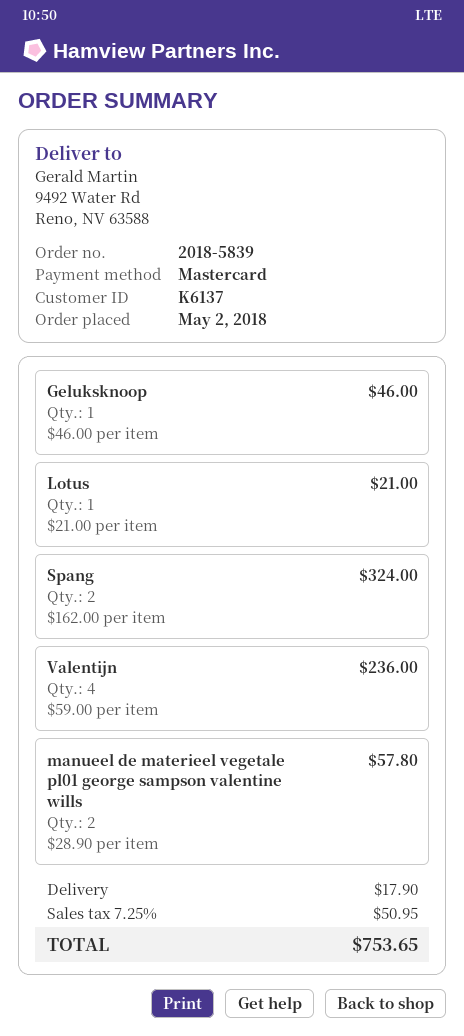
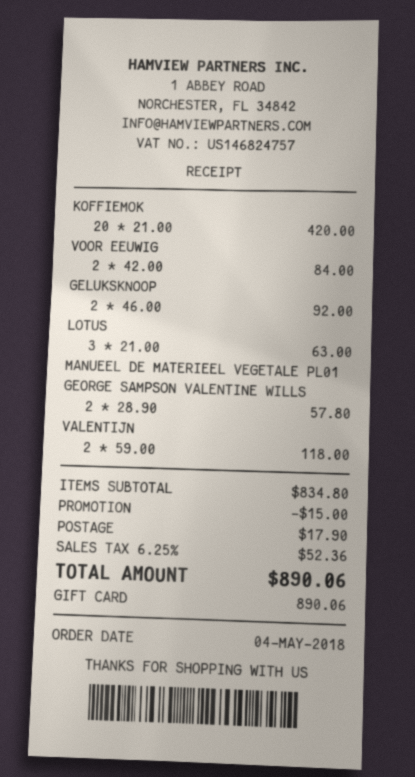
order date: 2018-05-02 -> 2018-05-04
payment method: Mastercard -> gift card
Geluksknoop: 1 x 46.00 = 46.00 -> 2 x 46.00 = 92.00
Lotus: 1 x 21.00 = 21.00 -> 3 x 21.00 = 63.00
Spang: 2 x 162.00 = 324.00 -> none
Valentijn: 4 x 59.00 = 236.00 -> 2 x 59.00 = 118.00
KOFFIEMOK: none -> 20 x 21.00 = 420.00
VOOR EEUWIG: none -> 2 x 42.00 = 84.00
discount: none -> 15.00
tax: 7.25% = 50.95 -> 6.25% = 52.36
total: 753.65 -> 890.06

